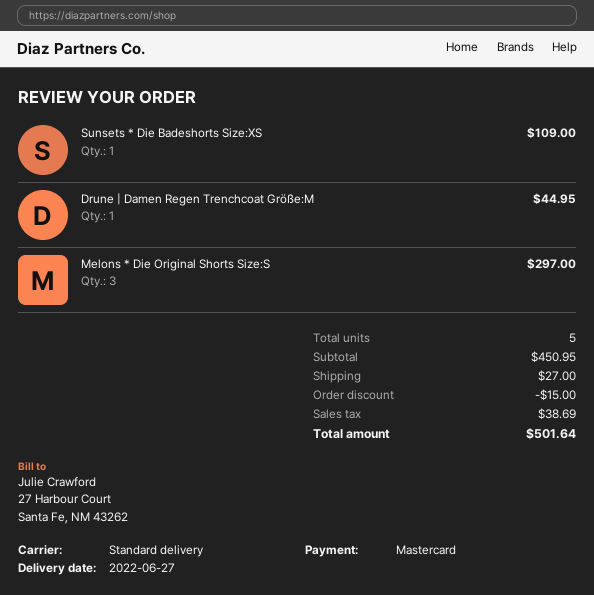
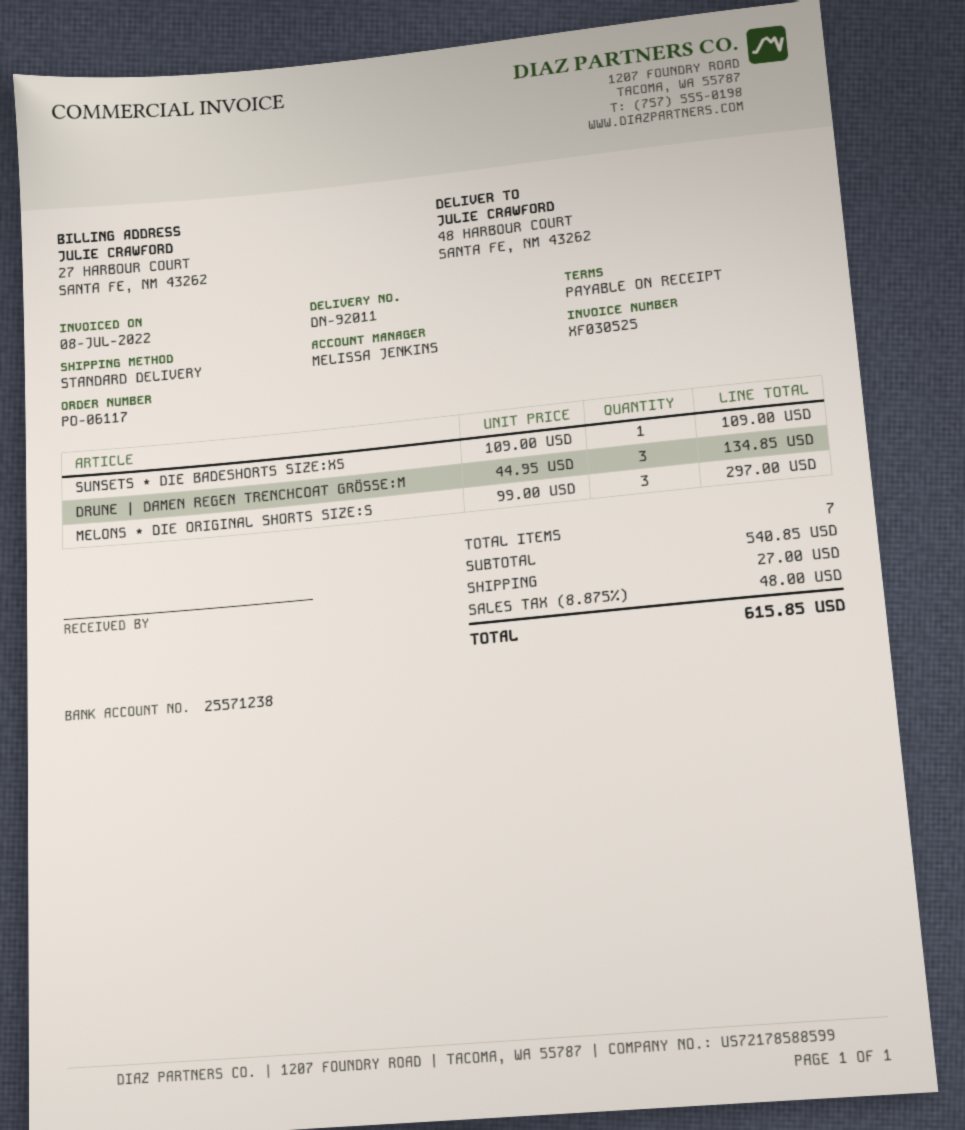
Drune | Damen Regen Trenchcoat Größe:M: 1 for 44.95 -> 3 for 134.85
total quantity: 5 -> 7
subtotal: 450.95 -> 540.85
discount: 15.00 -> none
tax: 38.69 -> 48.00
total: 501.64 -> 615.85

